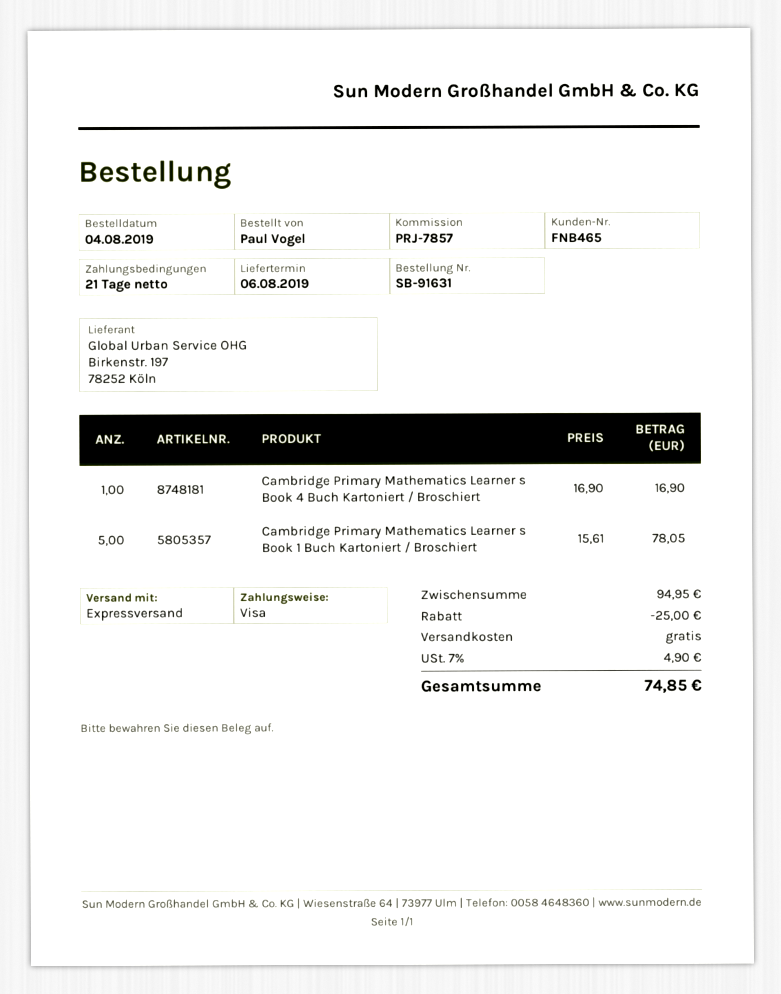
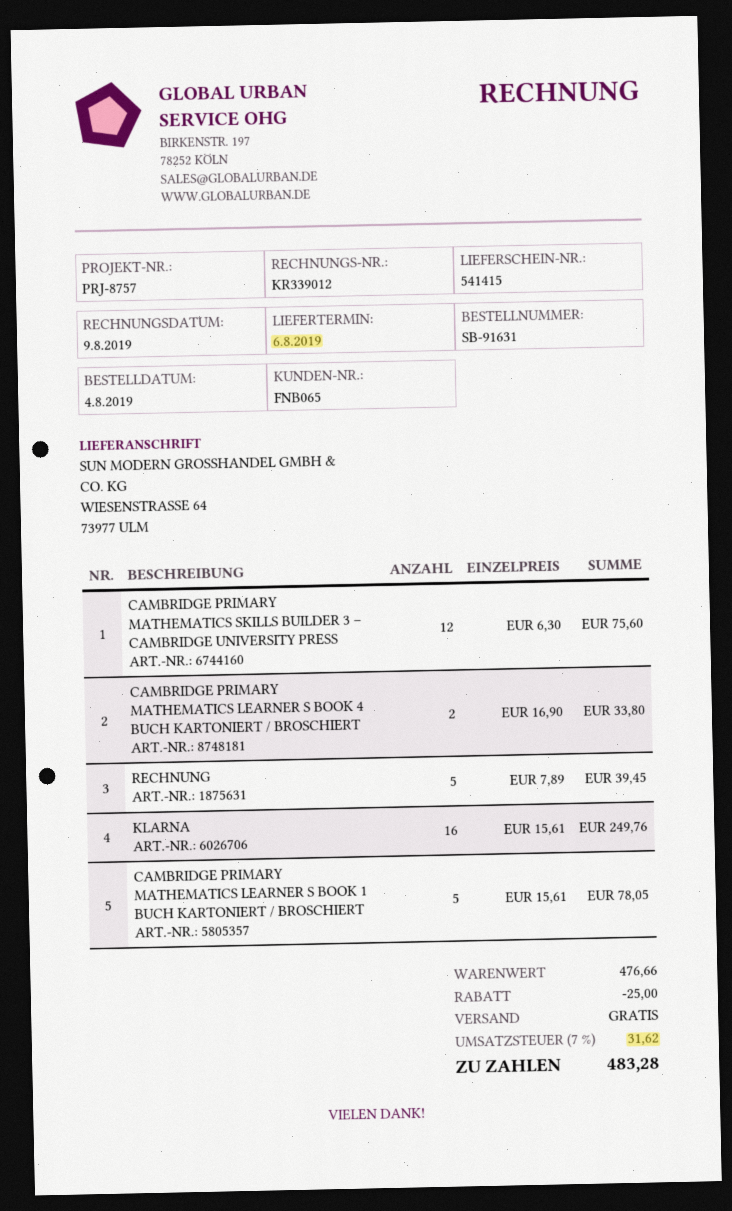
customer number: FNB465 -> FNB065
reference: PRJ-7857 -> PRJ-8757
Cambridge Primary Mathematics Learner s Book 4 Buch Kartoniert / Broschiert: 1 x 16.90 = 16.90 -> 2 x 16.90 = 33.80
CAMBRIDGE PRIMARY MATHEMATICS SKILLS BUILDER 3 – CAMBRIDGE UNIVERSITY PRESS: none -> 12 x 6.30 = 75.60
RECHNUNG: none -> 5 x 7.89 = 39.45
KLARNA: none -> 16 x 15.61 = 249.76
subtotal: 94.95 -> 476.66
tax: 7% = 4.90 -> 7% = 31.62
total: 74.85 -> 483.28

